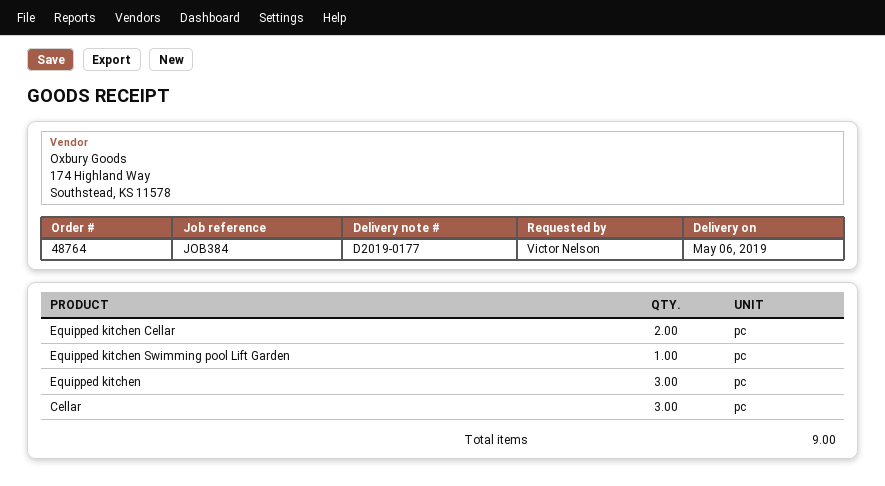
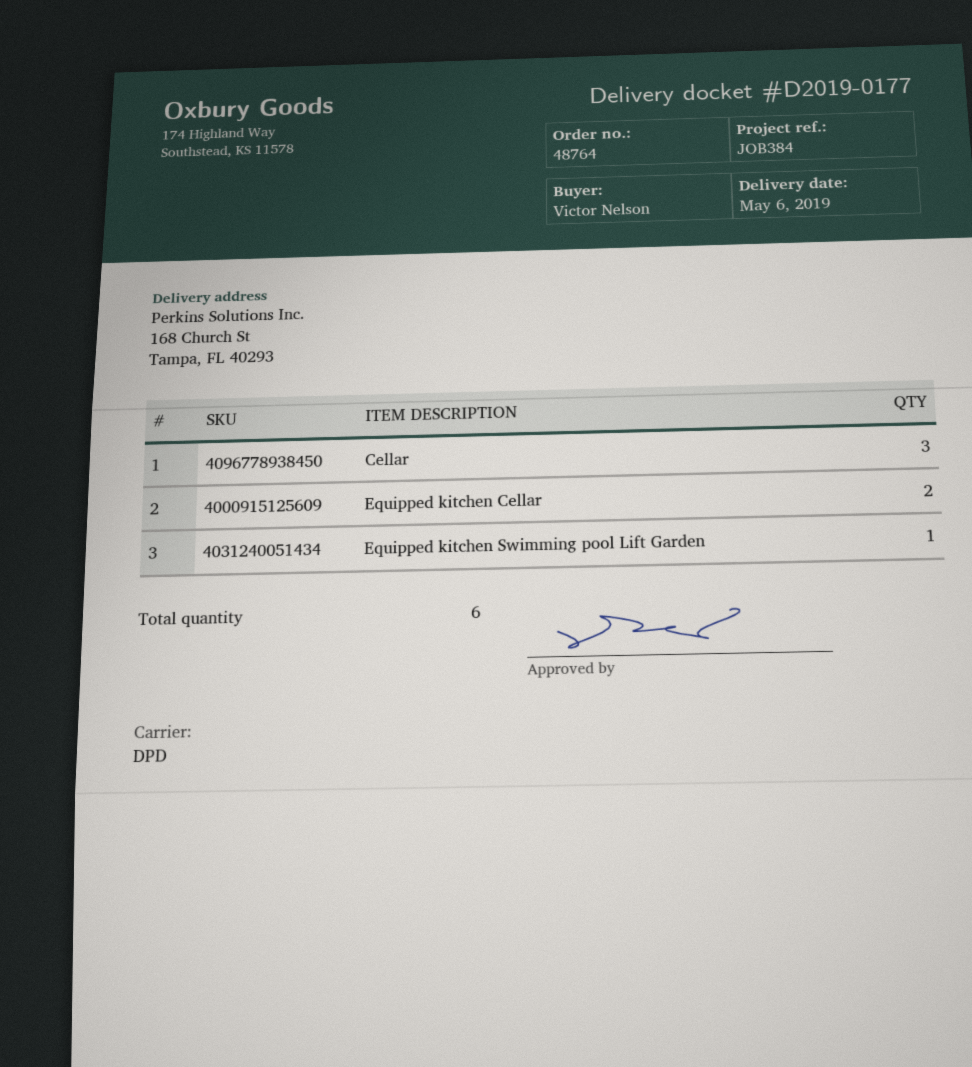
Equipped kitchen: 3 -> none
total quantity: 9 -> 6

